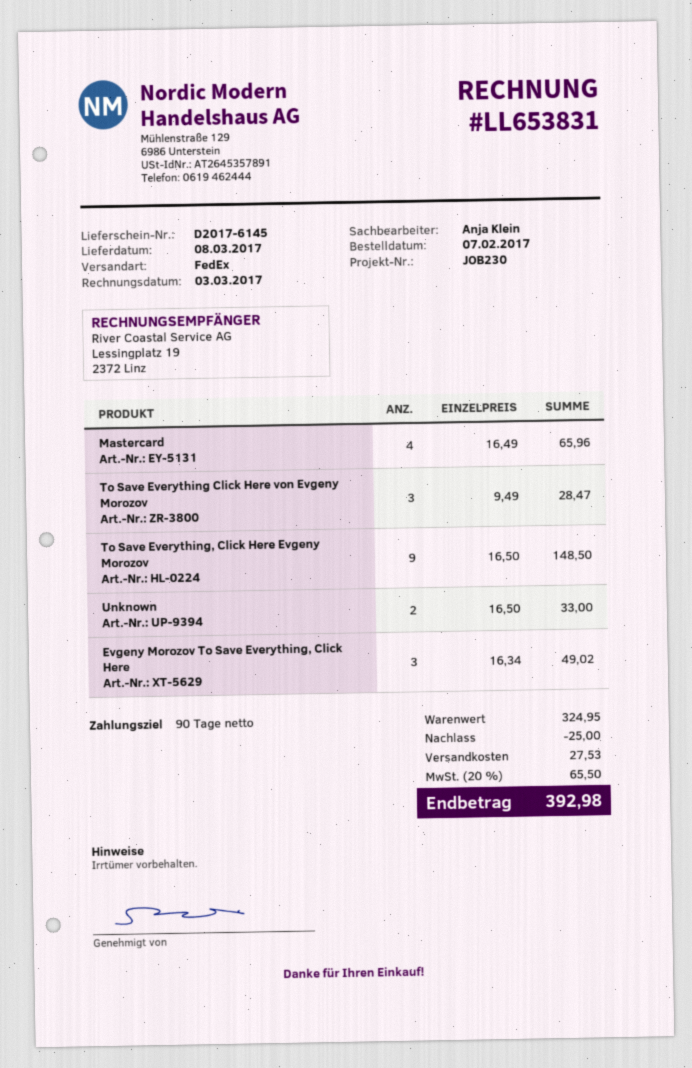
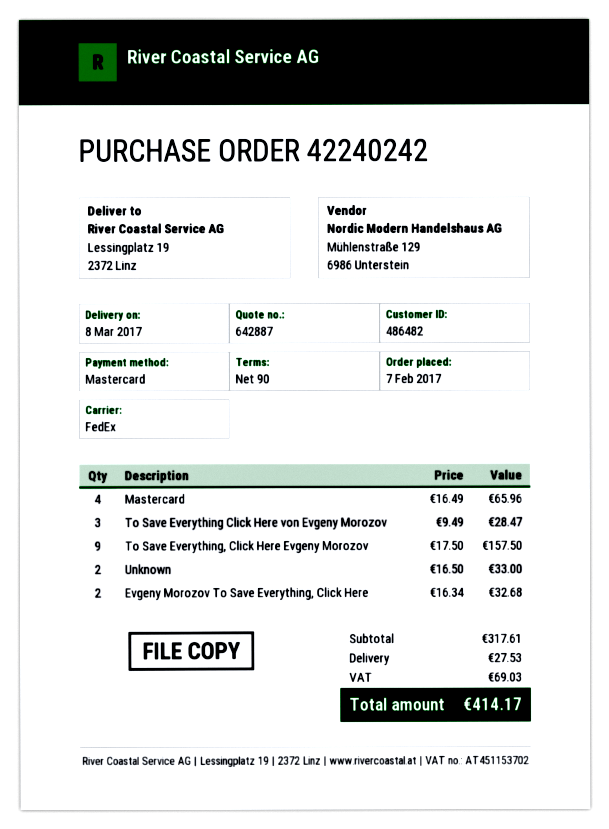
To Save Everything, Click Here Evgeny Morozov: 9 x 16.50 = 148.50 -> 9 x 17.50 = 157.50
Evgeny Morozov To Save Everything, Click Here: 3 x 16.34 = 49.02 -> 2 x 16.34 = 32.68
subtotal: 324.95 -> 317.61
discount: 25.00 -> none
tax: 65.50 -> 69.03
total: 392.98 -> 414.17

